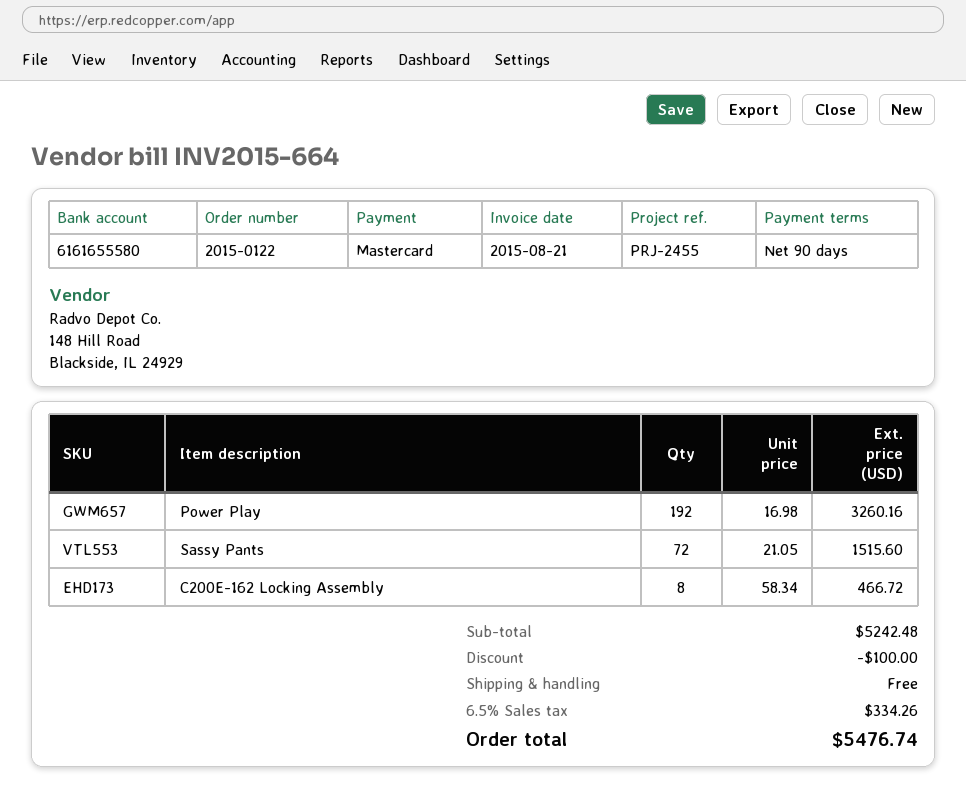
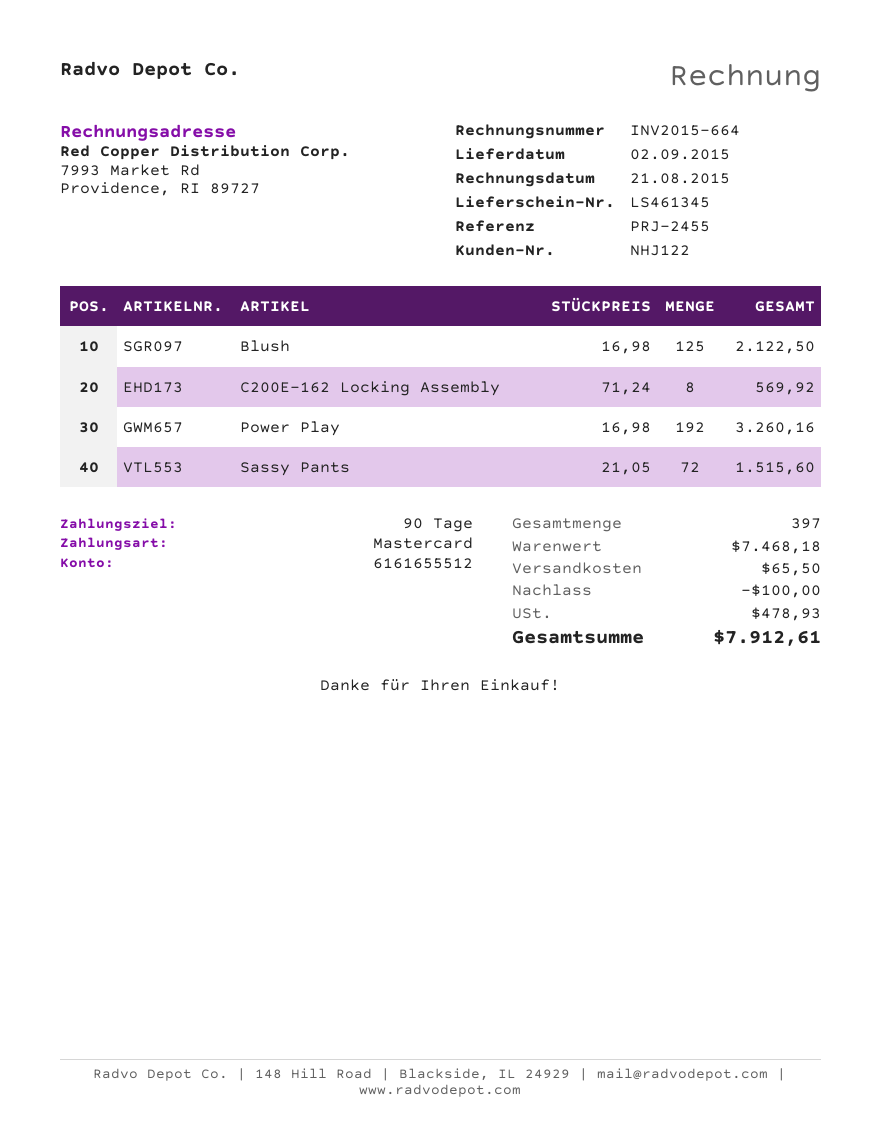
bank account: 6161655580 -> 6161655512
C200E-162 Locking Assembly: 8 x 58.34 = 466.72 -> 8 x 71.24 = 569.92
Blush: none -> 125 x 16.98 = 2122.50
subtotal: 5242.48 -> 7468.18
shipping: 0.00 -> 65.50
tax: 334.26 -> 478.93
total: 5476.74 -> 7912.61

